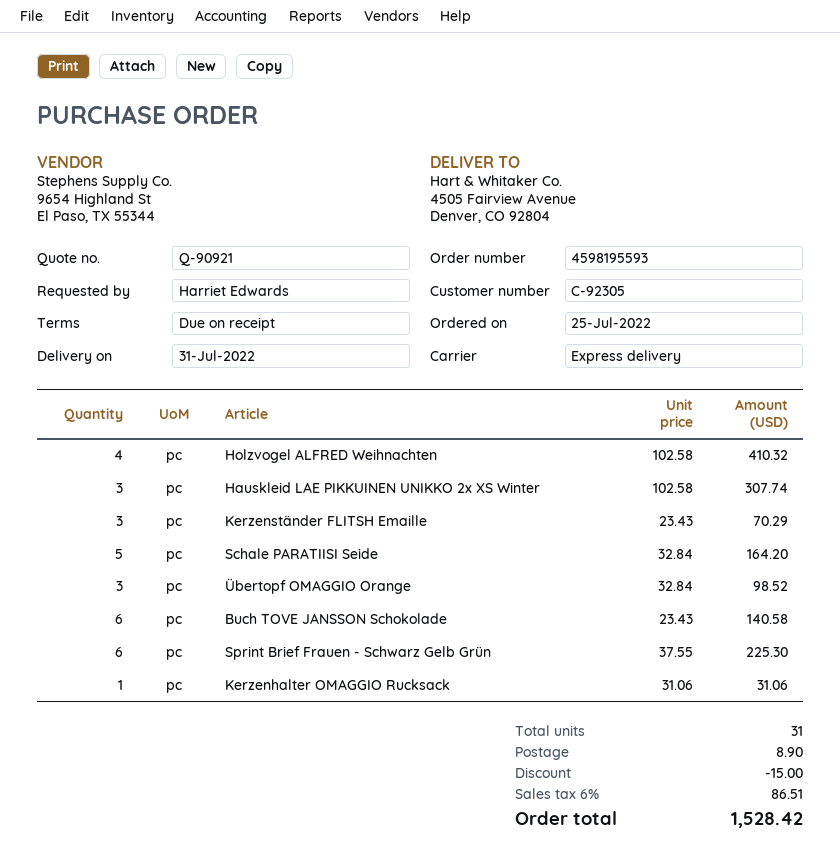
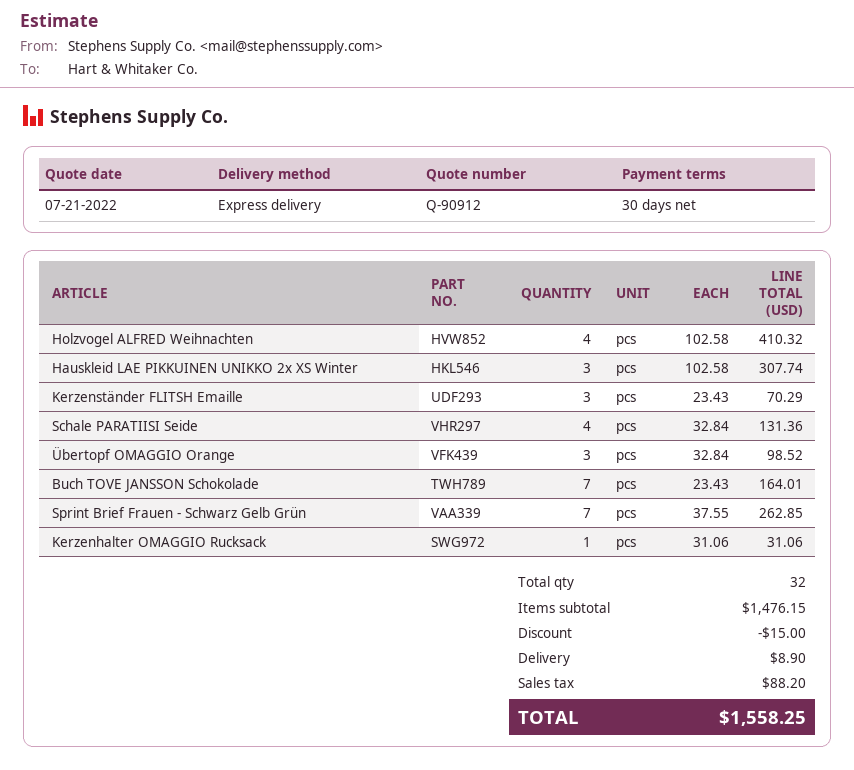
quote number: Q-90921 -> Q-90912
payment terms: on receipt -> 30 days
Schale PARATIISI Seide: 5 x 32.84 = 164.20 -> 4 x 32.84 = 131.36
Buch TOVE JANSSON Schokolade: 6 x 23.43 = 140.58 -> 7 x 23.43 = 164.01
Sprint Brief Frauen - Schwarz Gelb Grün: 6 x 37.55 = 225.30 -> 7 x 37.55 = 262.85
total quantity: 31 -> 32
tax: 86.51 -> 88.20
total: 1528.42 -> 1558.25

